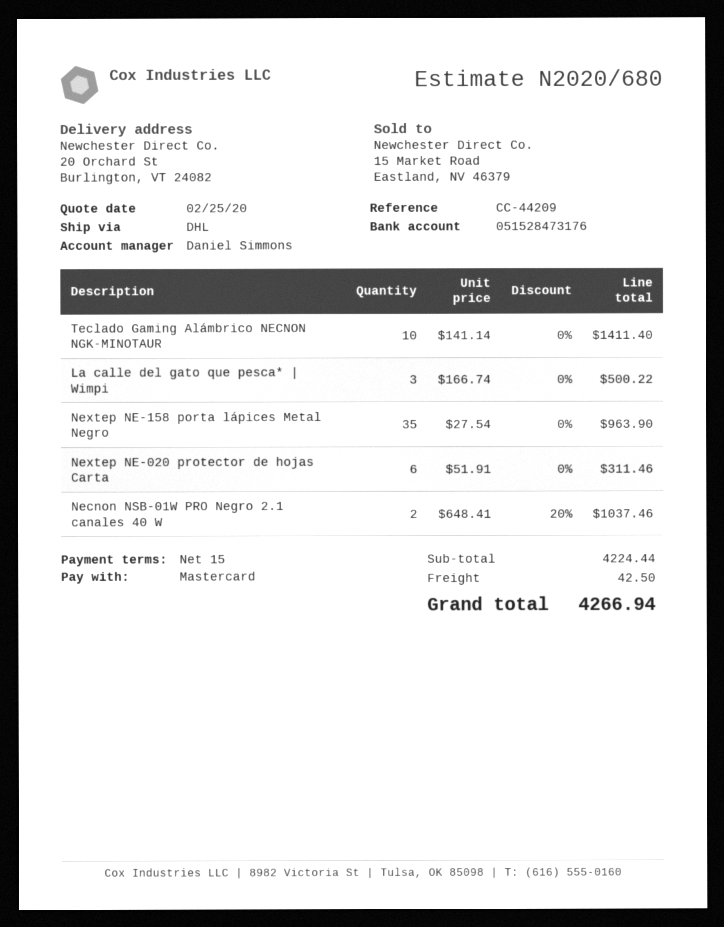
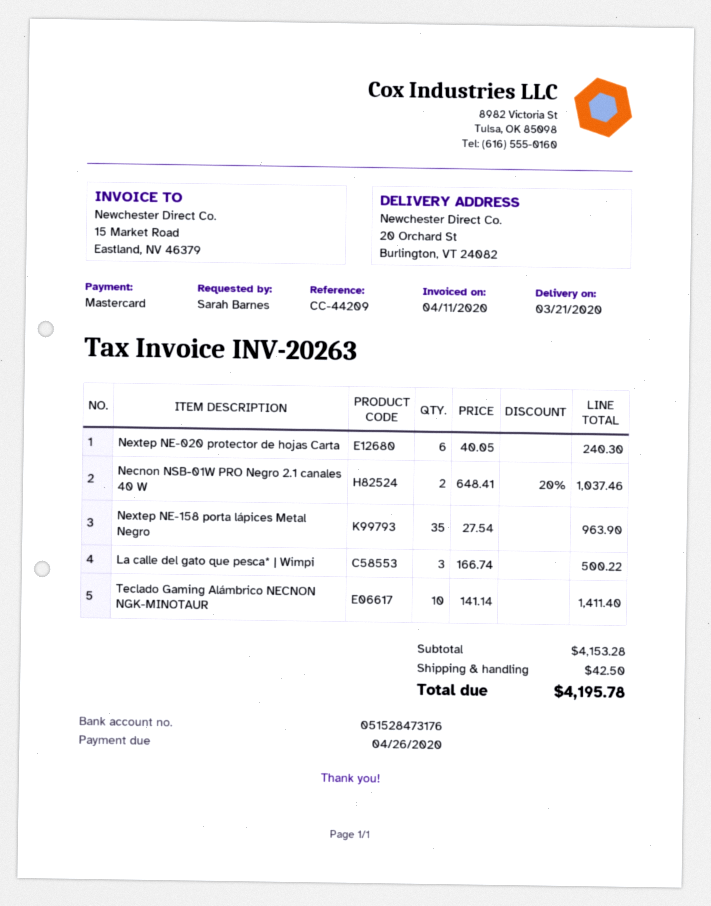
Nextep NE-020 protector de hojas Carta: 6 x 51.91 = 311.46 -> 6 x 40.05 = 240.30
subtotal: 4224.44 -> 4153.28
total: 4266.94 -> 4195.78

